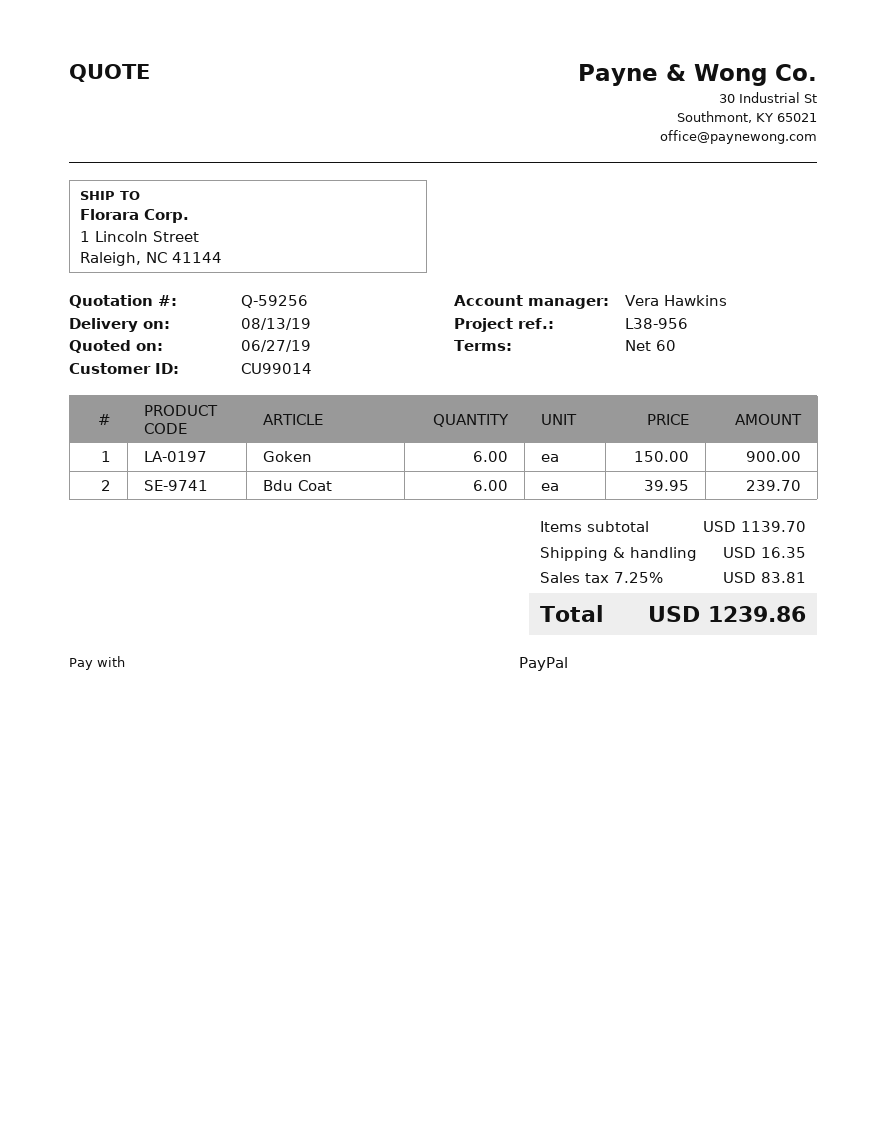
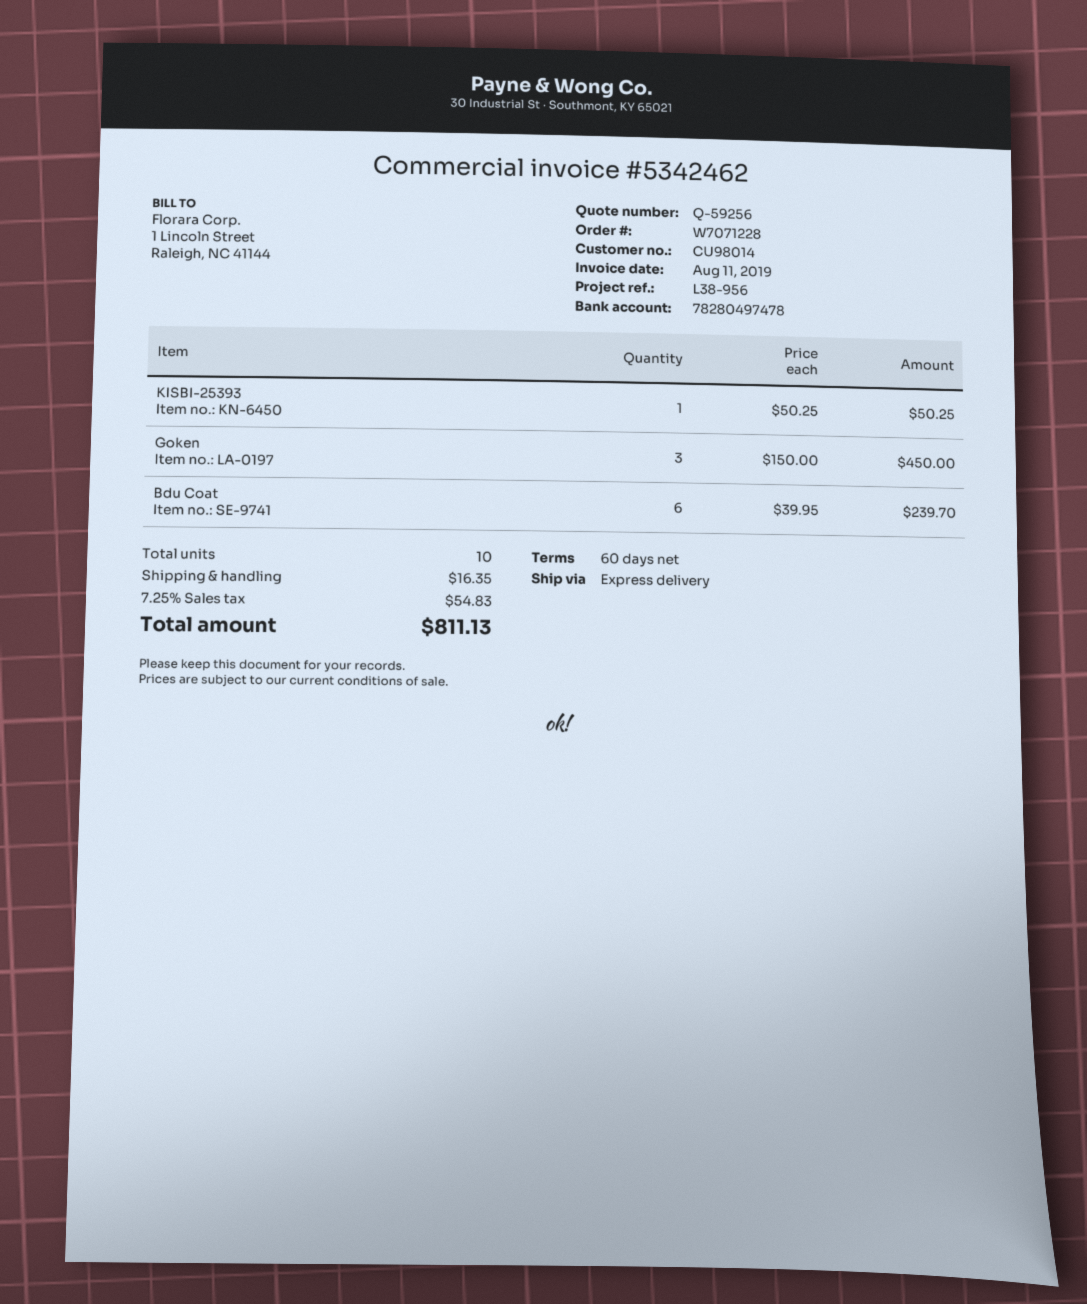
customer number: CU99014 -> CU98014
Goken: 6 x 150.00 = 900.00 -> 3 x 150.00 = 450.00
KISBI-25393: none -> 1 x 50.25 = 50.25
tax: 7.25% = 83.81 -> 7.25% = 54.83
total: 1239.86 -> 811.13

